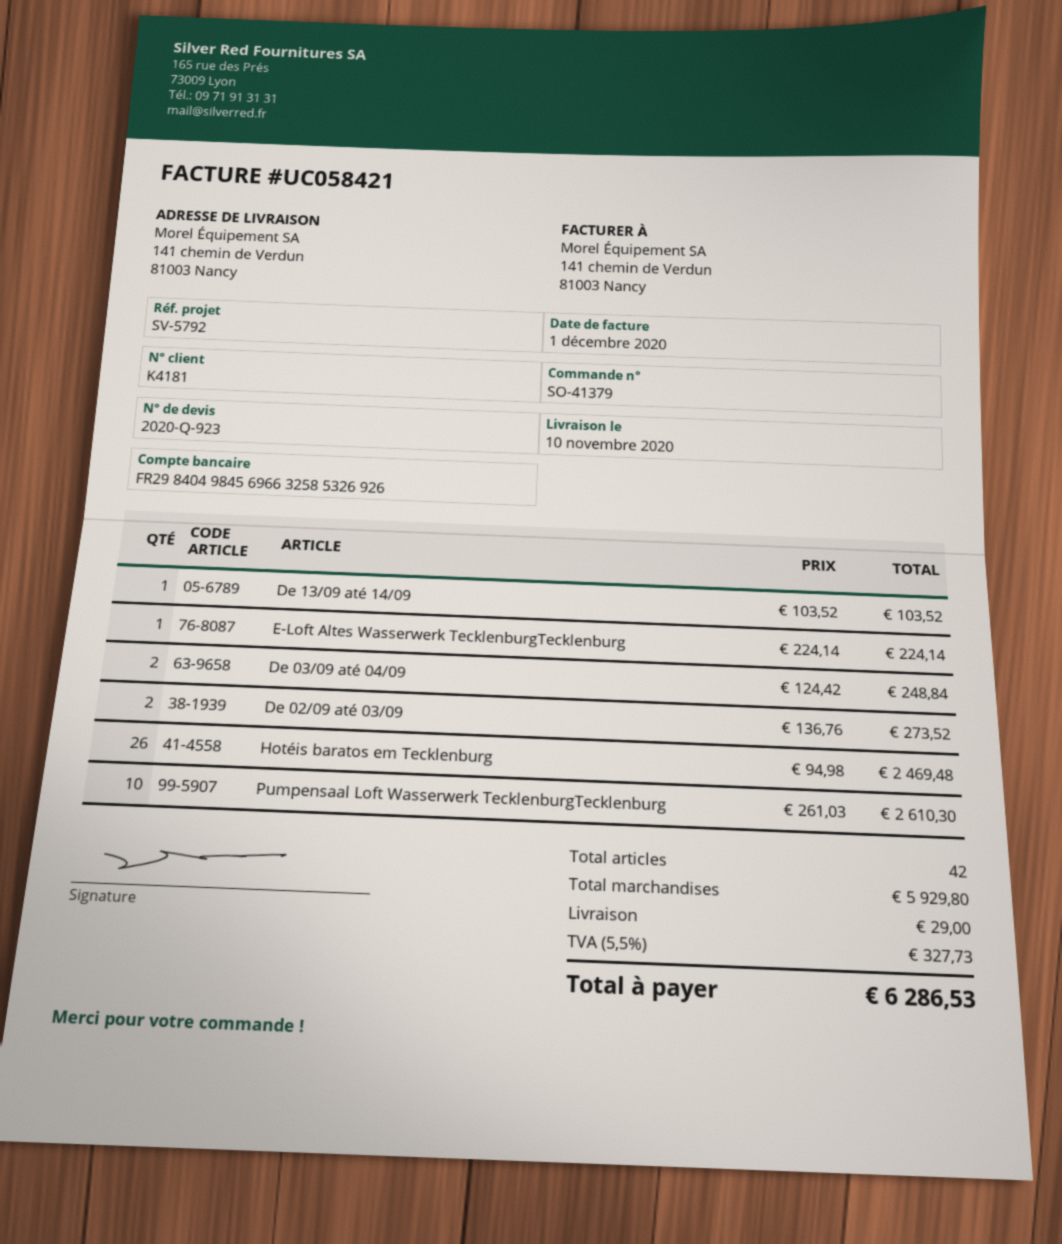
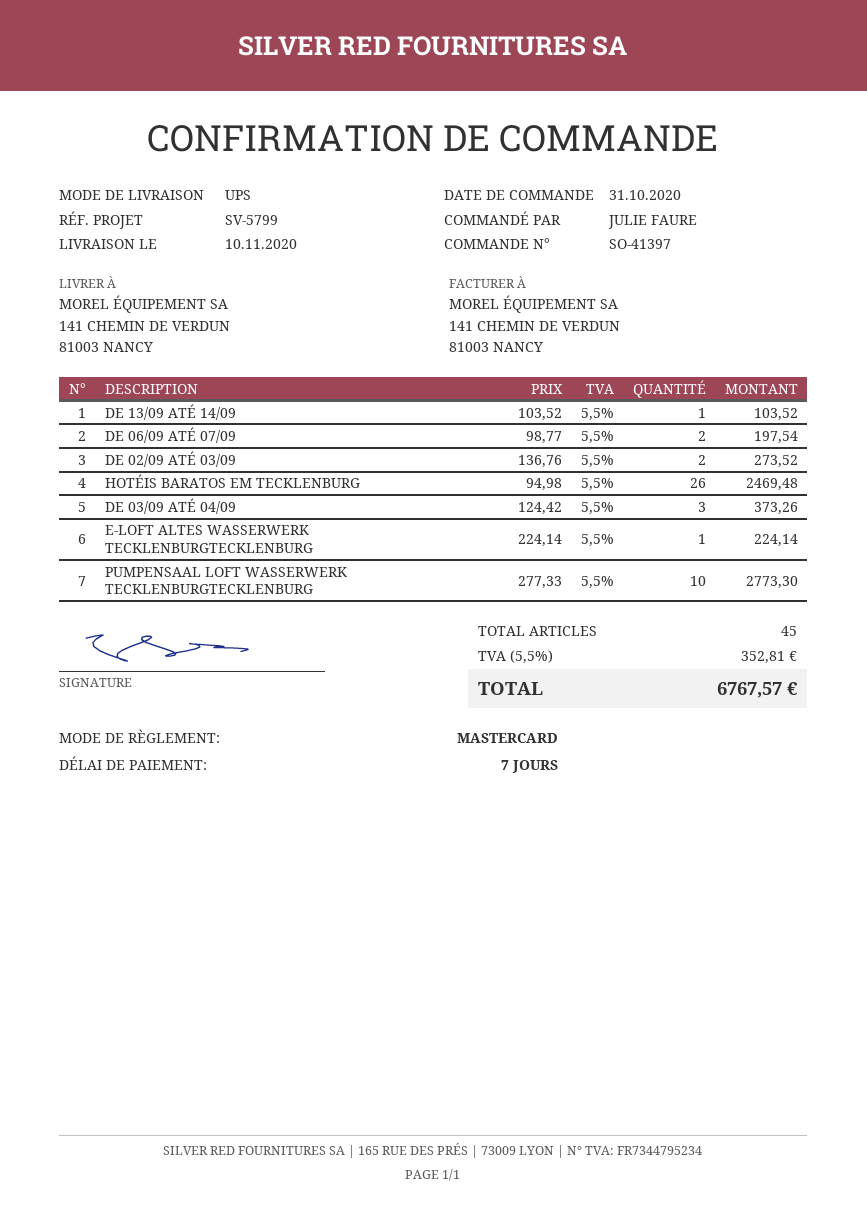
order number: SO-41379 -> SO-41397
reference: SV-5792 -> SV-5799
De 03/09 até 04/09: 2 x 124.42 = 248.84 -> 3 x 124.42 = 373.26
Pumpensaal Loft Wasserwerk TecklenburgTecklenburg: 10 x 261.03 = 2610.30 -> 10 x 277.33 = 2773.30
DE 06/09 ATÉ 07/09: none -> 2 x 98.77 = 197.54
total quantity: 42 -> 45
shipping: 29.00 -> none
tax: 5.5% = 327.73 -> 5.5% = 352.81
total: 6286.53 -> 6767.57

